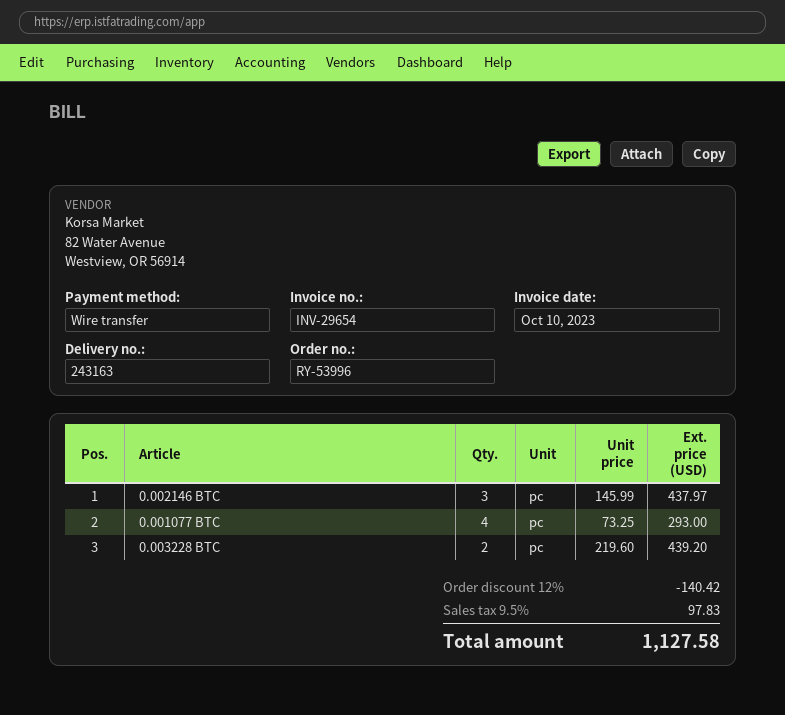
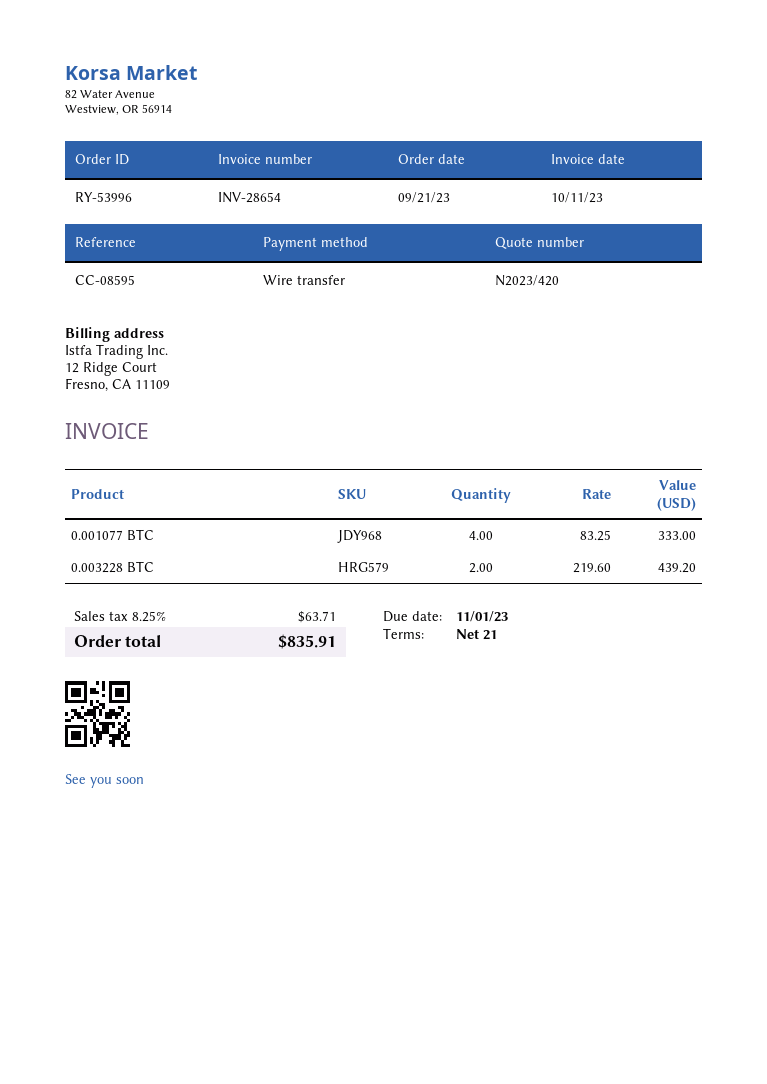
invoice number: INV-29654 -> INV-28654
invoice date: 2023-10-10 -> 2023-10-11
0.002146 BTC: 3 x 145.99 = 437.97 -> none
0.001077 BTC: 4 x 73.25 = 293.00 -> 4 x 83.25 = 333.00
discount: 12% = 140.42 -> none
tax: 9.5% = 97.83 -> 8.25% = 63.71
total: 1127.58 -> 835.91

